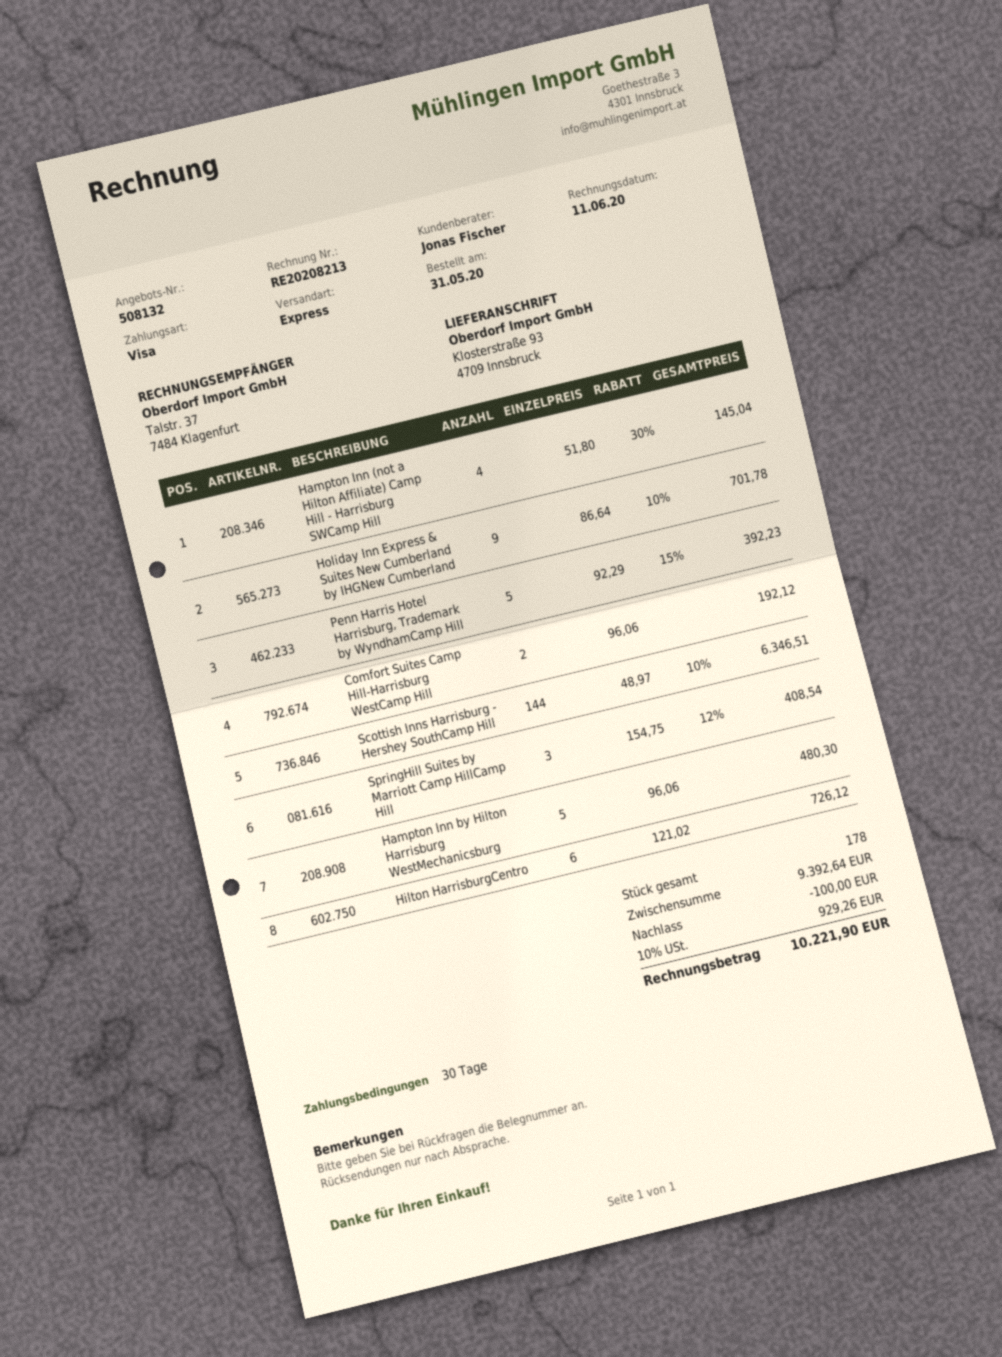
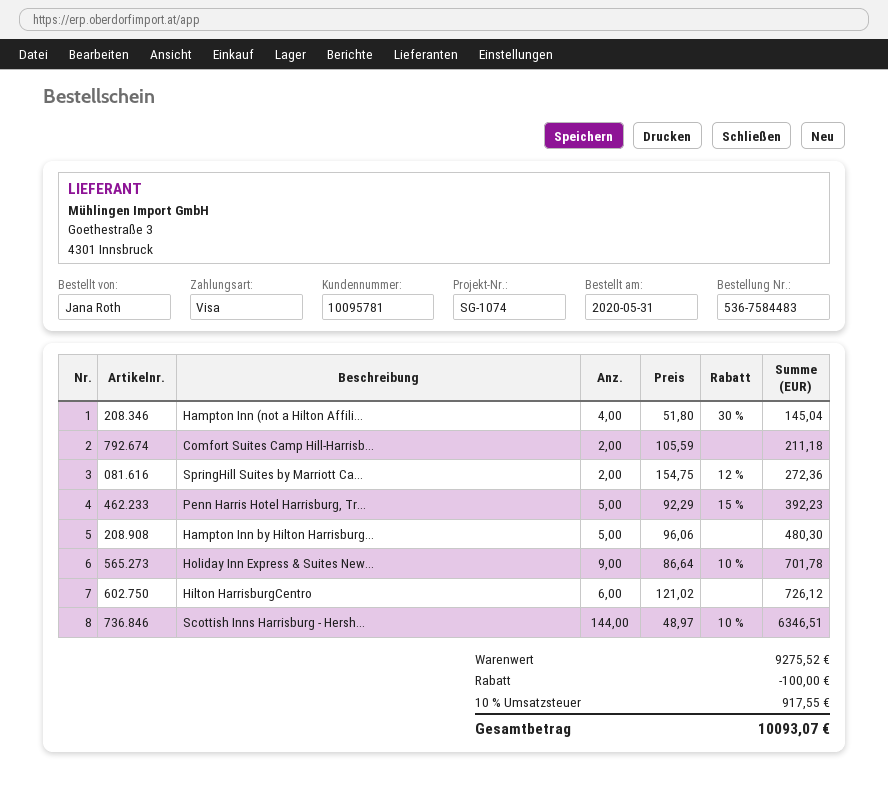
Comfort Suites Camp Hill-Harrisburg WestCamp Hill: 2 x 96.06 = 192.12 -> 2 x 105.59 = 211.18
SpringHill Suites by Marriott Camp HillCamp Hill: 3 x 154.75 - 12% = 408.54 -> 2 x 154.75 - 12% = 272.36
subtotal: 9392.64 -> 9275.52
tax: 10% = 929.26 -> 10% = 917.55
total: 10221.90 -> 10093.07

